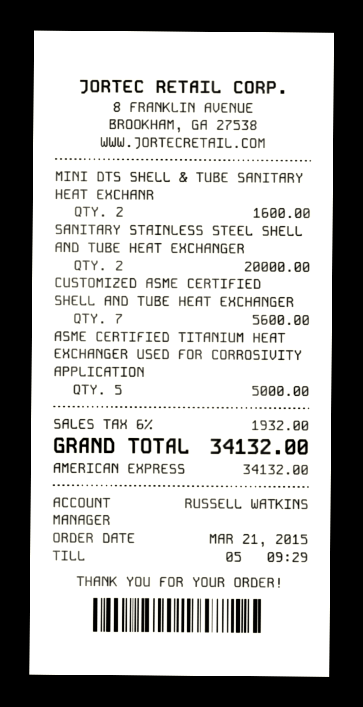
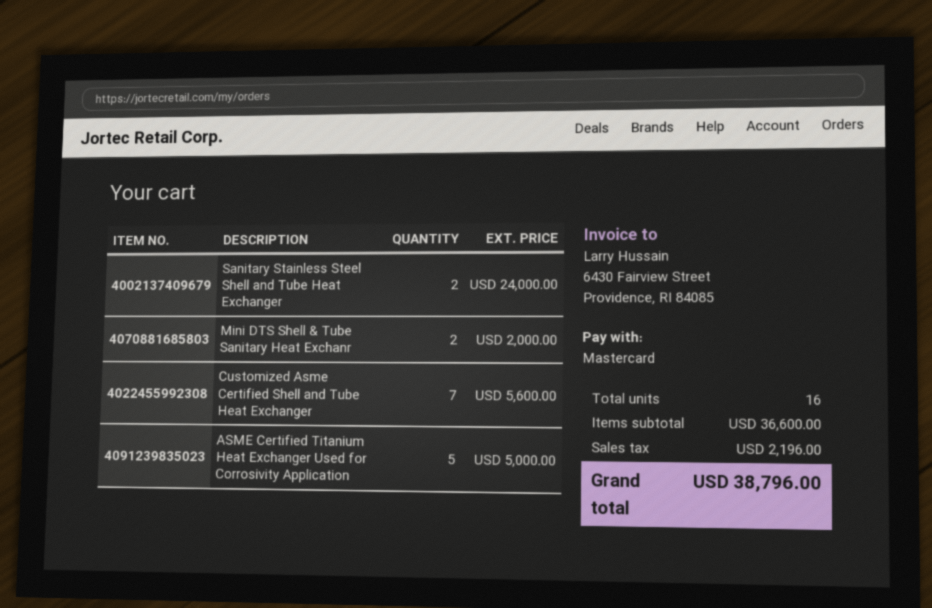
payment method: American Express -> Mastercard
MINI DTS SHELL & TUBE SANITARY HEAT EXCHANR: 2 for 1600.00 -> 2 for 2000.00
SANITARY STAINLESS STEEL SHELL AND TUBE HEAT EXCHANGER: 2 for 20000.00 -> 2 for 24000.00
tax: 1932.00 -> 2196.00
total: 34132.00 -> 38796.00

